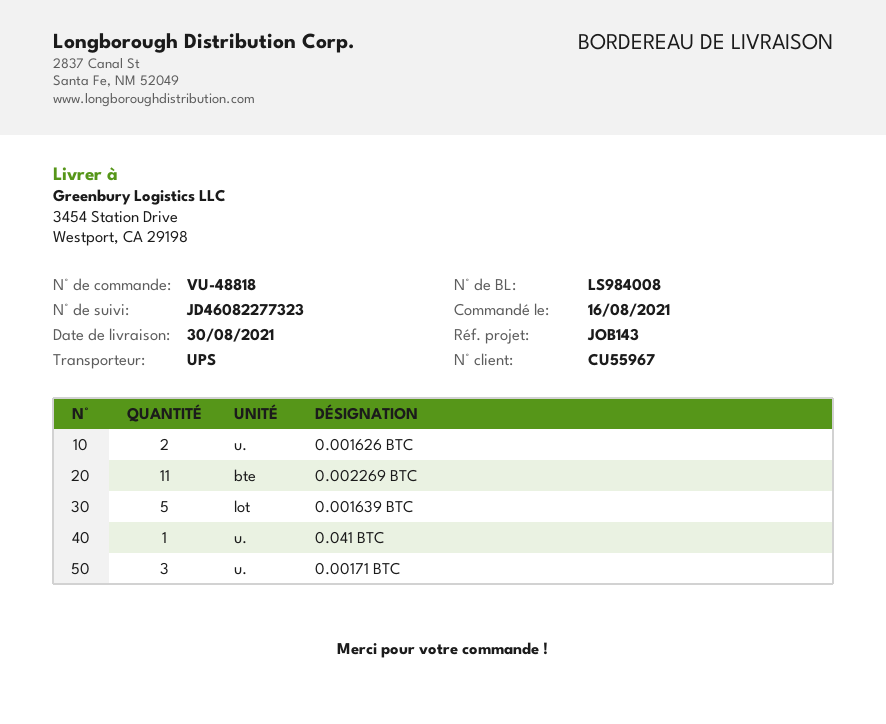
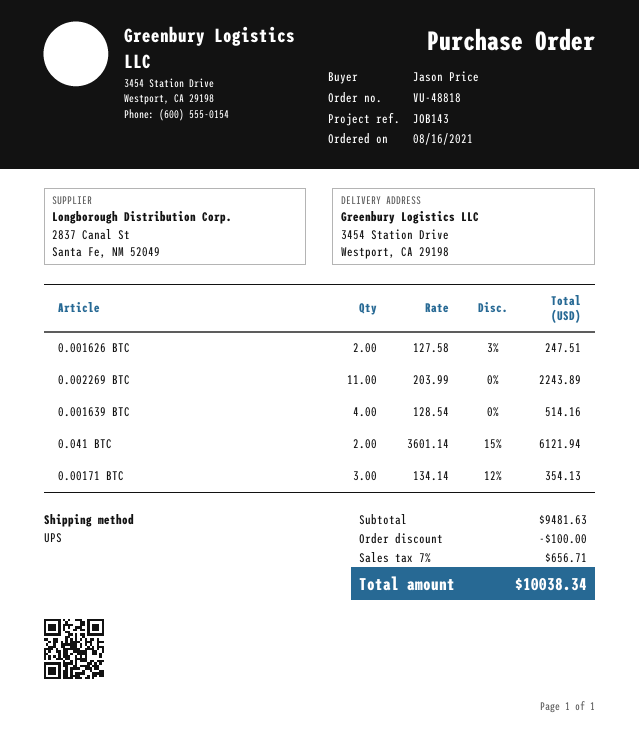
0.001639 BTC: 5 -> 4
0.041 BTC: 1 -> 2

